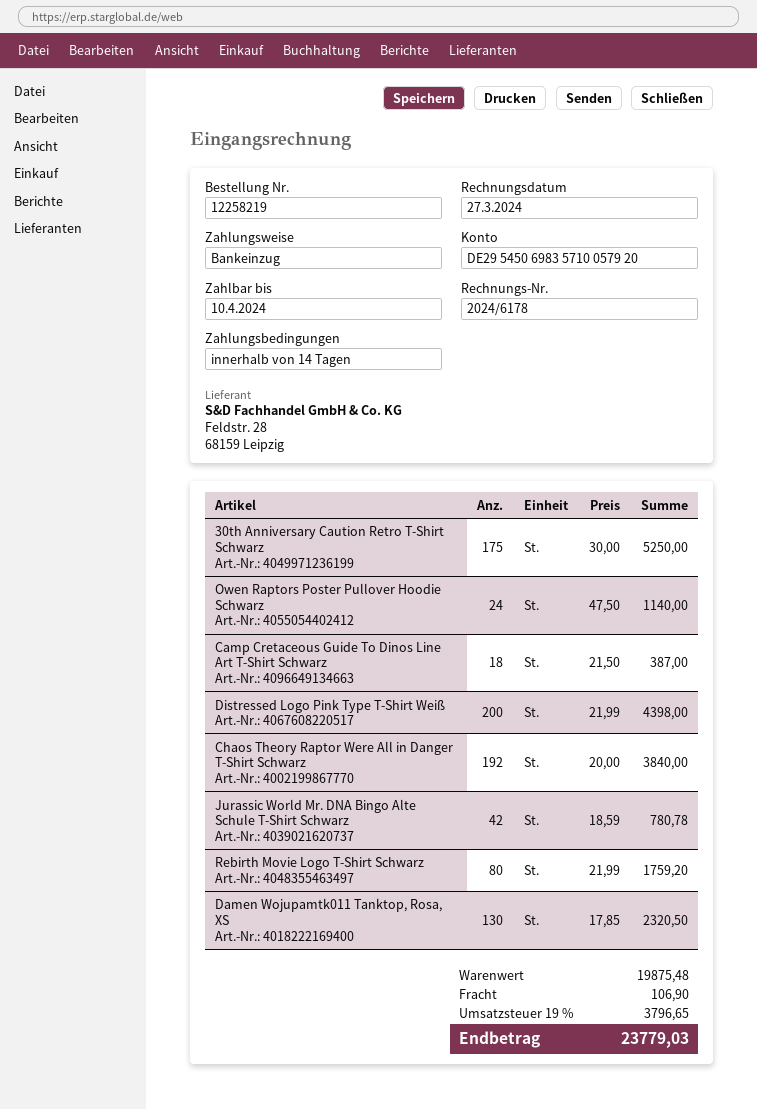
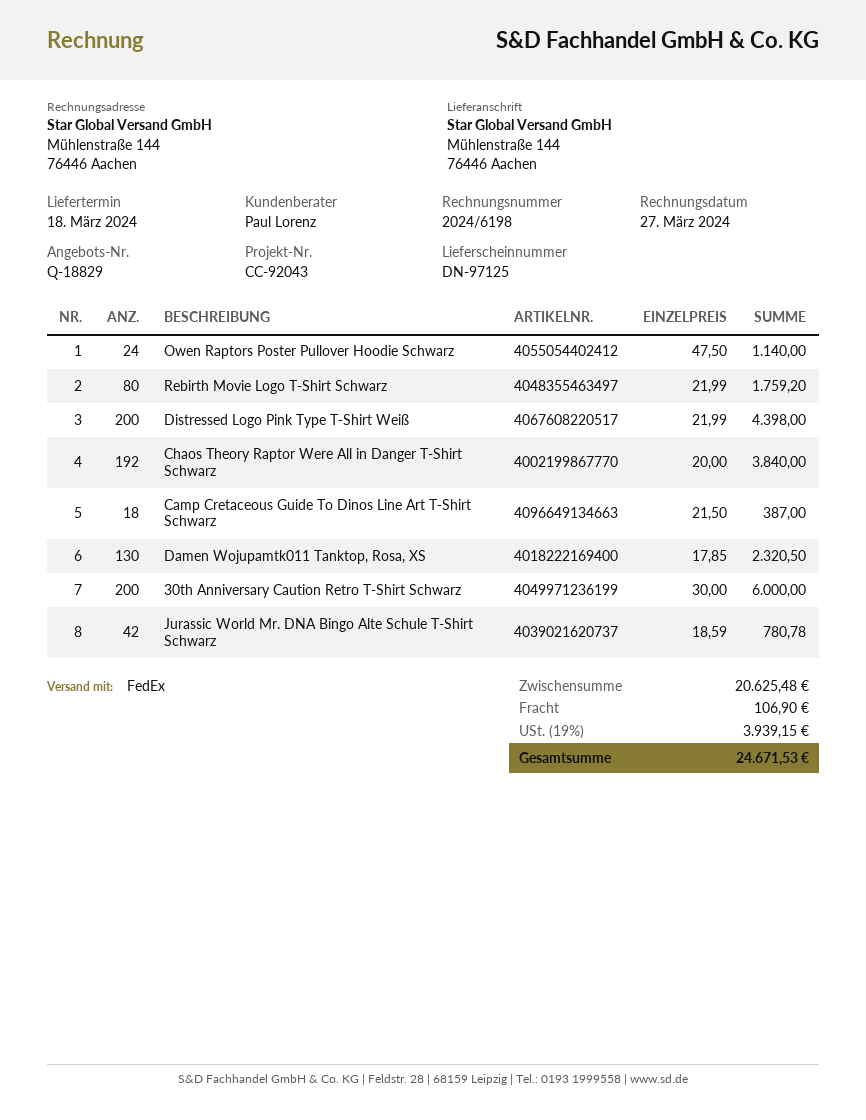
invoice number: 2024/6178 -> 2024/6198
30th Anniversary Caution Retro T-Shirt Schwarz: 175 x 30.00 = 5250.00 -> 200 x 30.00 = 6000.00
subtotal: 19875.48 -> 20625.48
tax: 19% = 3796.65 -> 19% = 3939.15
total: 23779.03 -> 24671.53

